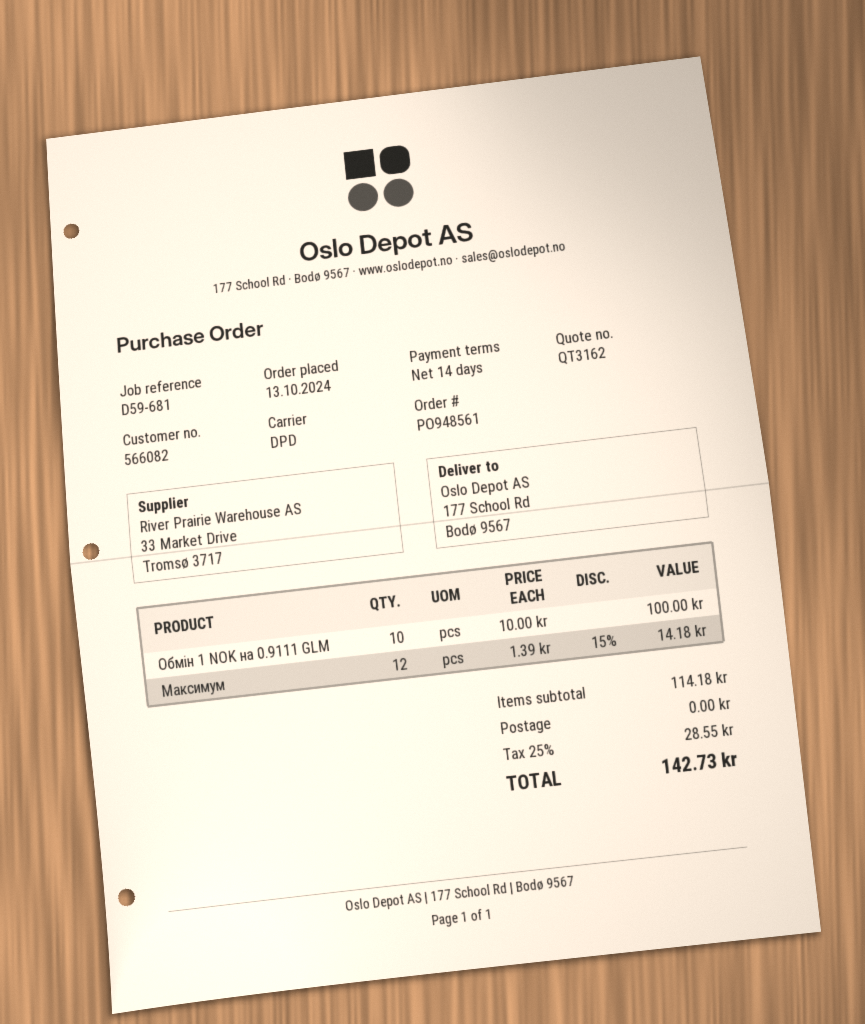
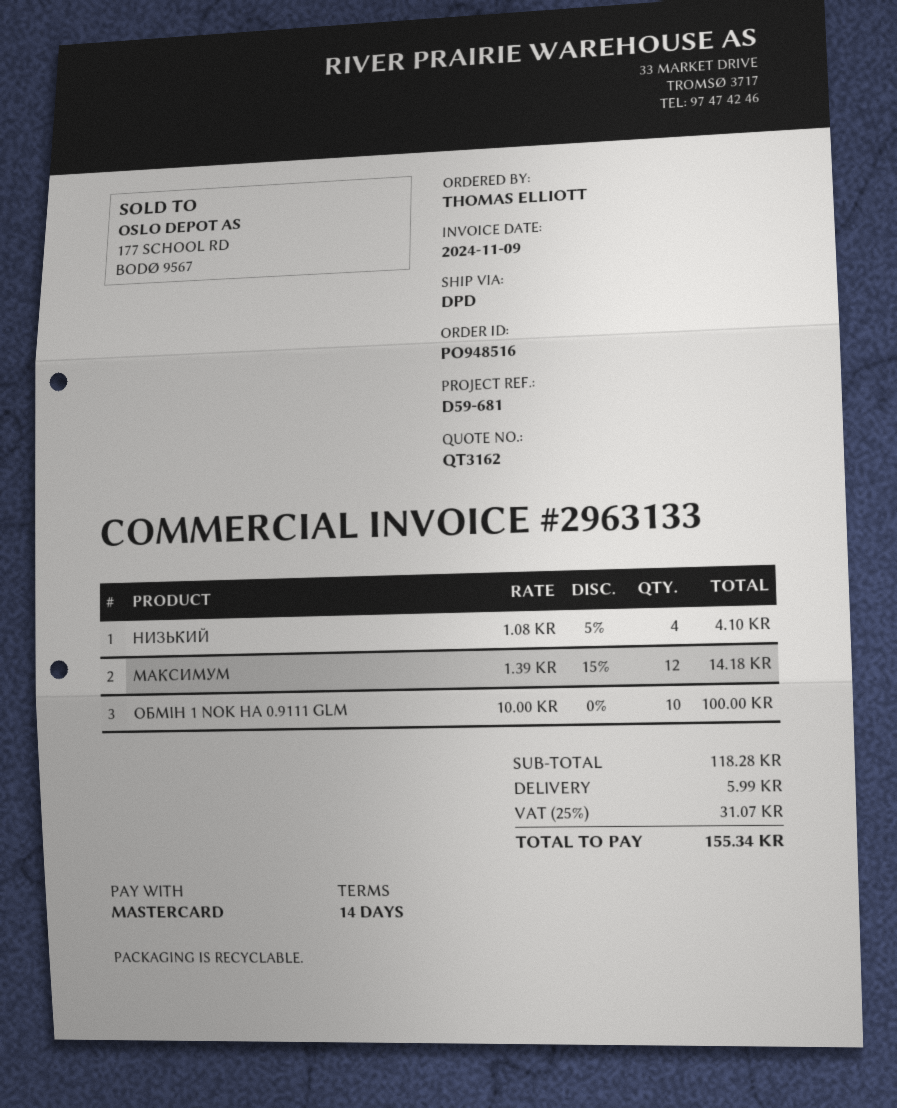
order number: PO948561 -> PO948516
НИЗЬКИЙ: none -> 4 x 1.08 - 5% = 4.10
subtotal: 114.18 -> 118.28
shipping: 0.00 -> 5.99
tax: 25% = 28.55 -> 25% = 31.07
total: 142.73 -> 155.34

